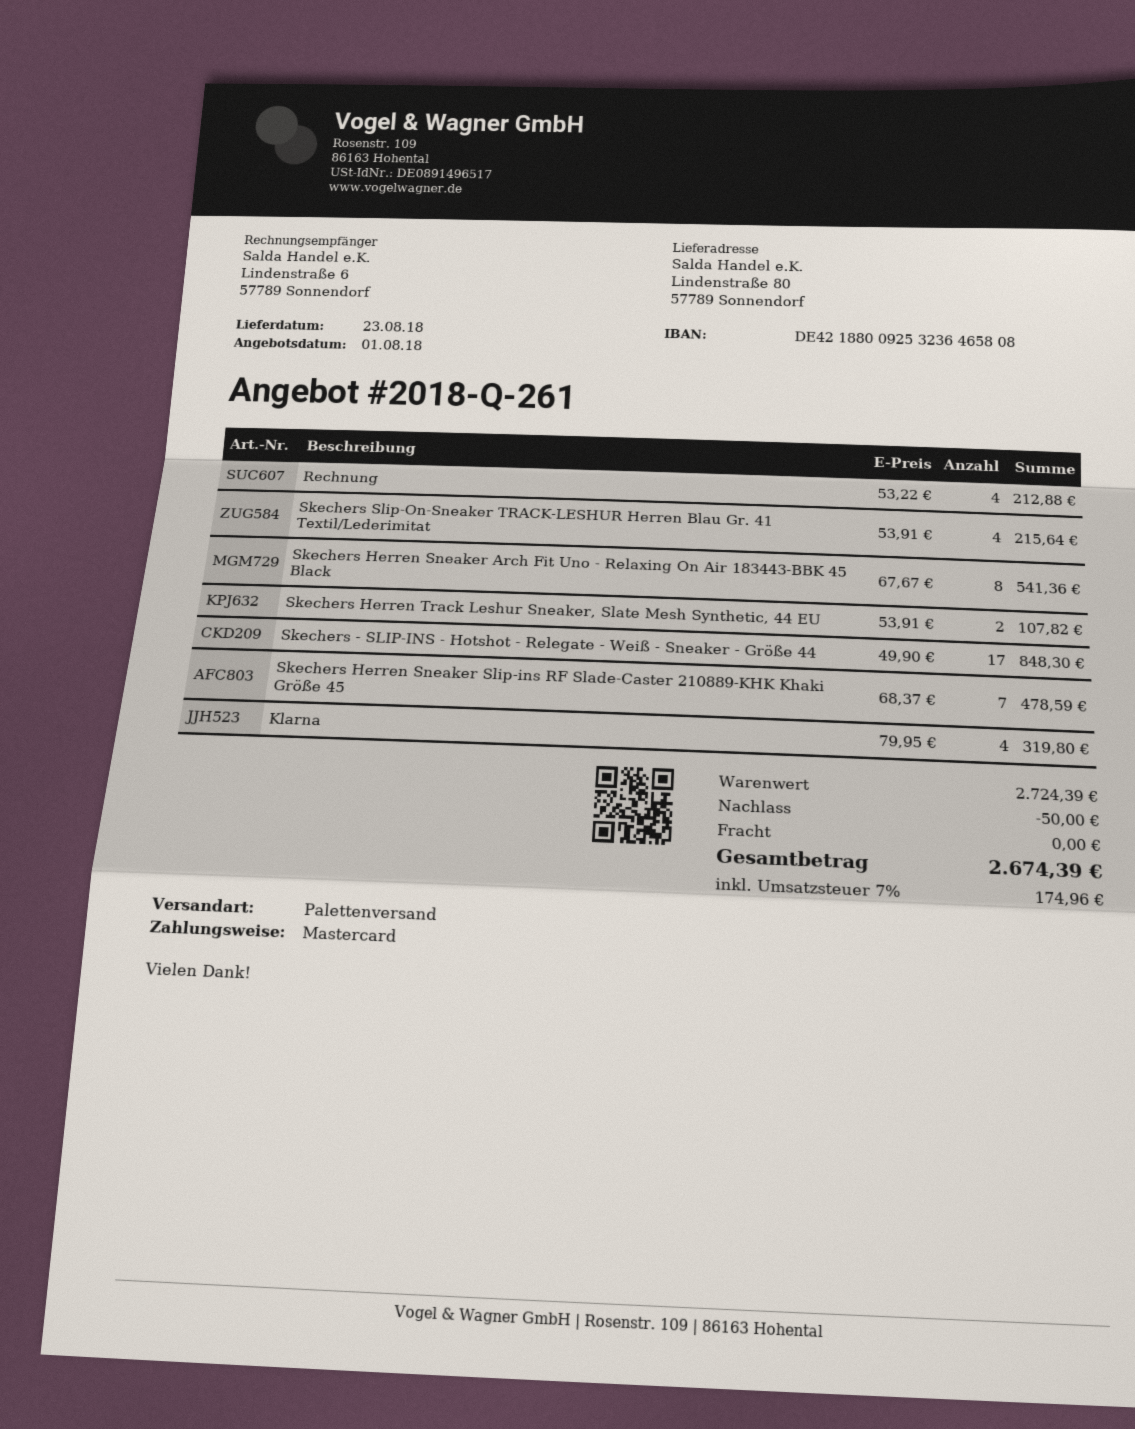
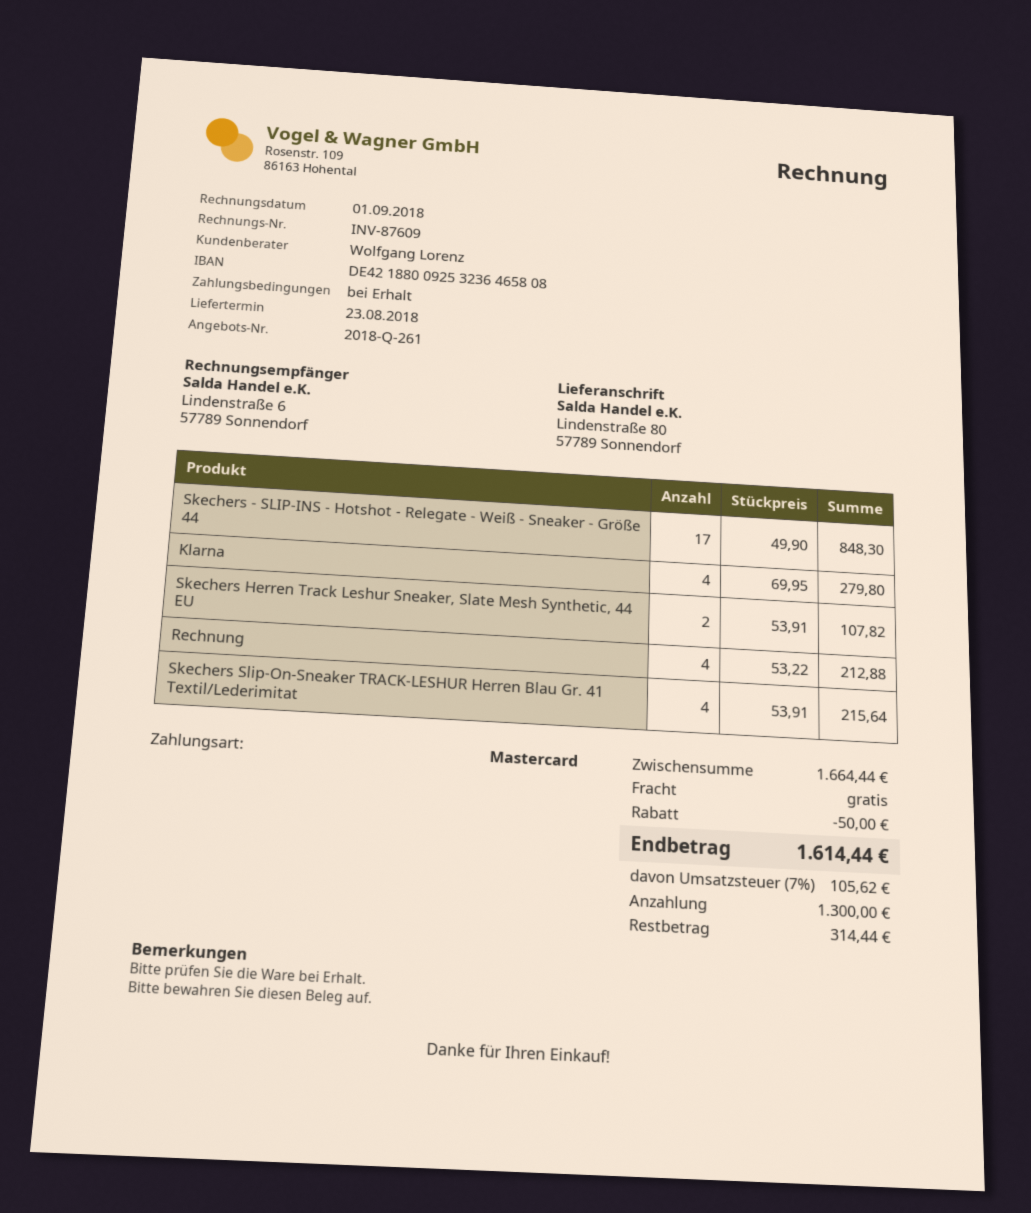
Skechers Herren Sneaker Arch Fit Uno - Relaxing On Air 183443-BBK 45 Black: 8 x 67.67 = 541.36 -> none
Skechers Herren Sneaker Slip-ins RF Slade-Caster 210889-KHK Khaki Größe 45: 7 x 68.37 = 478.59 -> none
Klarna: 4 x 79.95 = 319.80 -> 4 x 69.95 = 279.80
subtotal: 2724.39 -> 1664.44
tax: 7% = 174.96 -> 7% = 105.62
total: 2674.39 -> 1614.44

